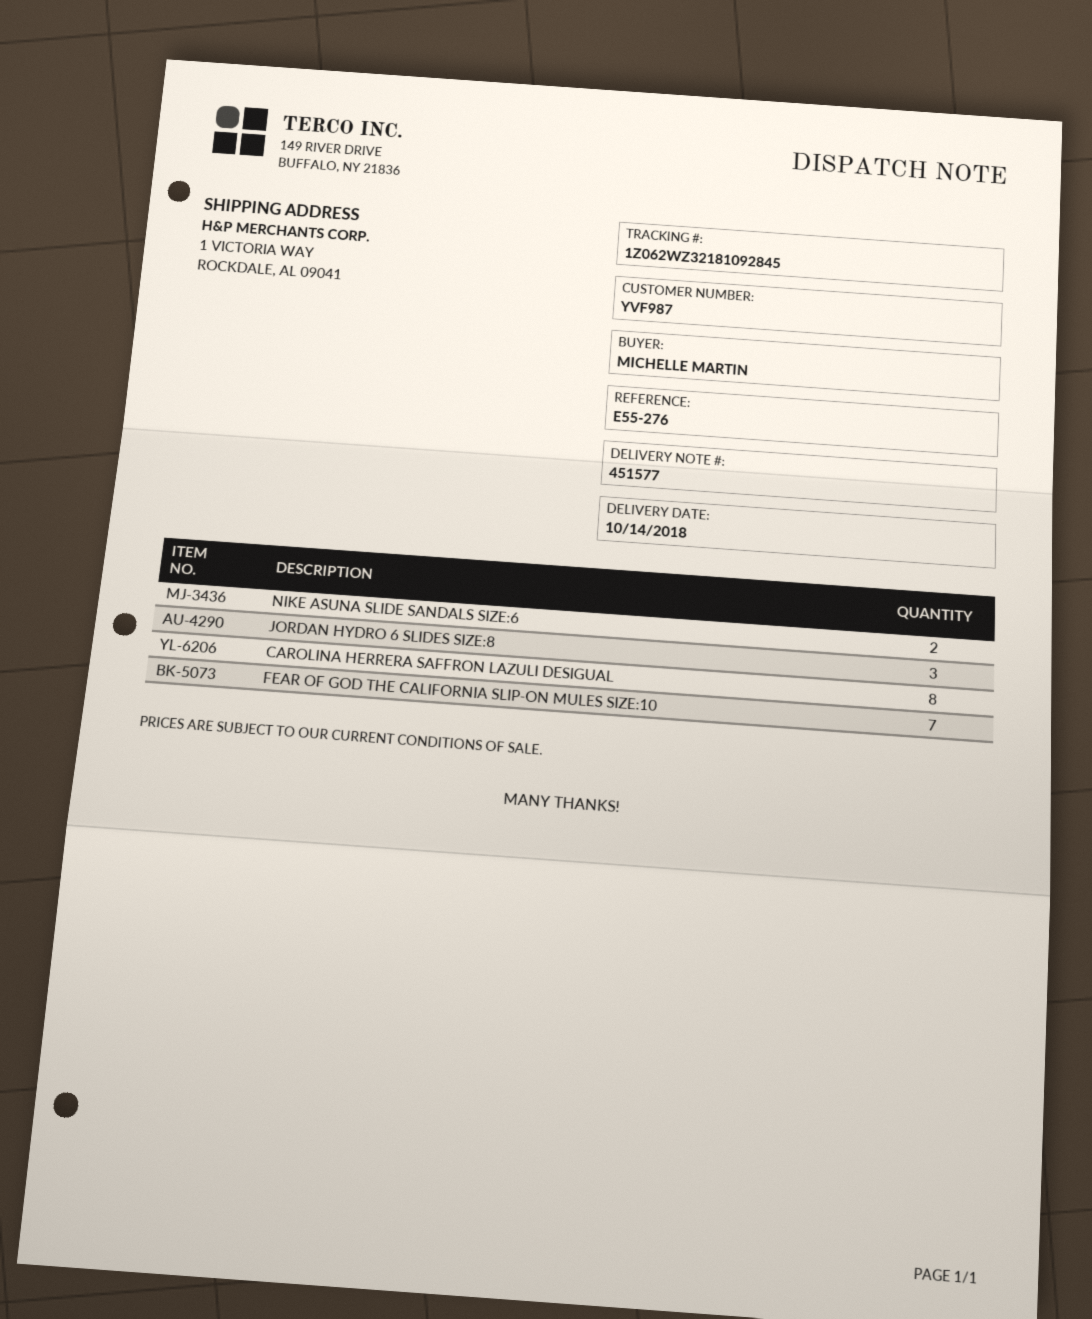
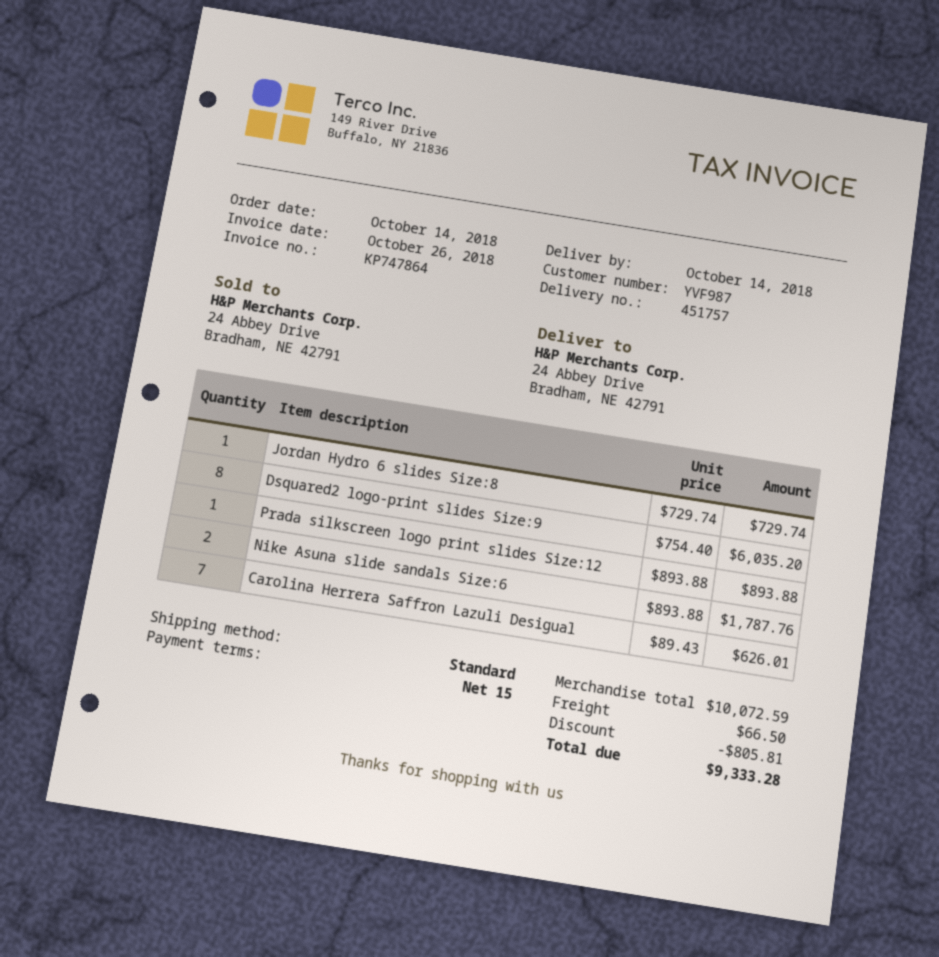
delivery note number: 451577 -> 451757
ship to: 1 VICTORIA WAY, ROCKDALE, AL 09041 -> 24 Abbey Drive, Bradham, NE 42791
JORDAN HYDRO 6 SLIDES SIZE:8: 3 -> 1
CAROLINA HERRERA SAFFRON LAZULI DESIGUAL: 8 -> 7
FEAR OF GOD THE CALIFORNIA SLIP-ON MULES SIZE:10: 7 -> none
Dsquared2 logo-print slides Size:9: none -> 8
Prada silkscreen logo print slides Size:12: none -> 1

